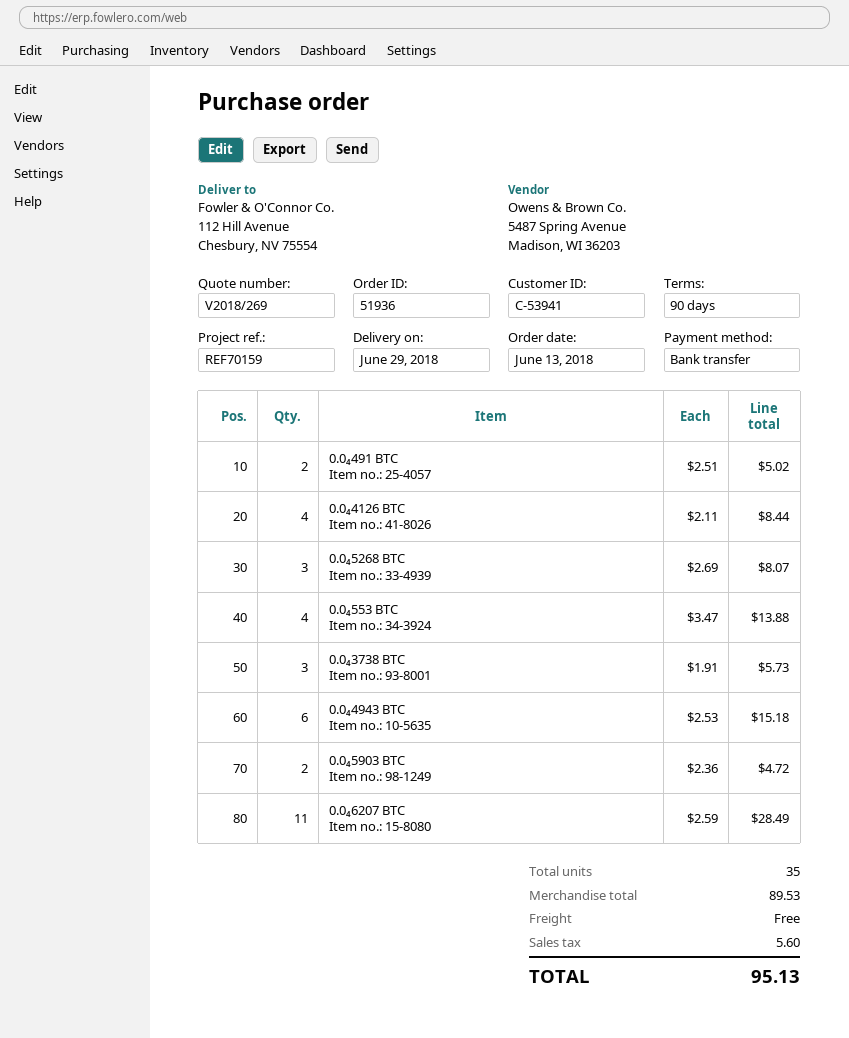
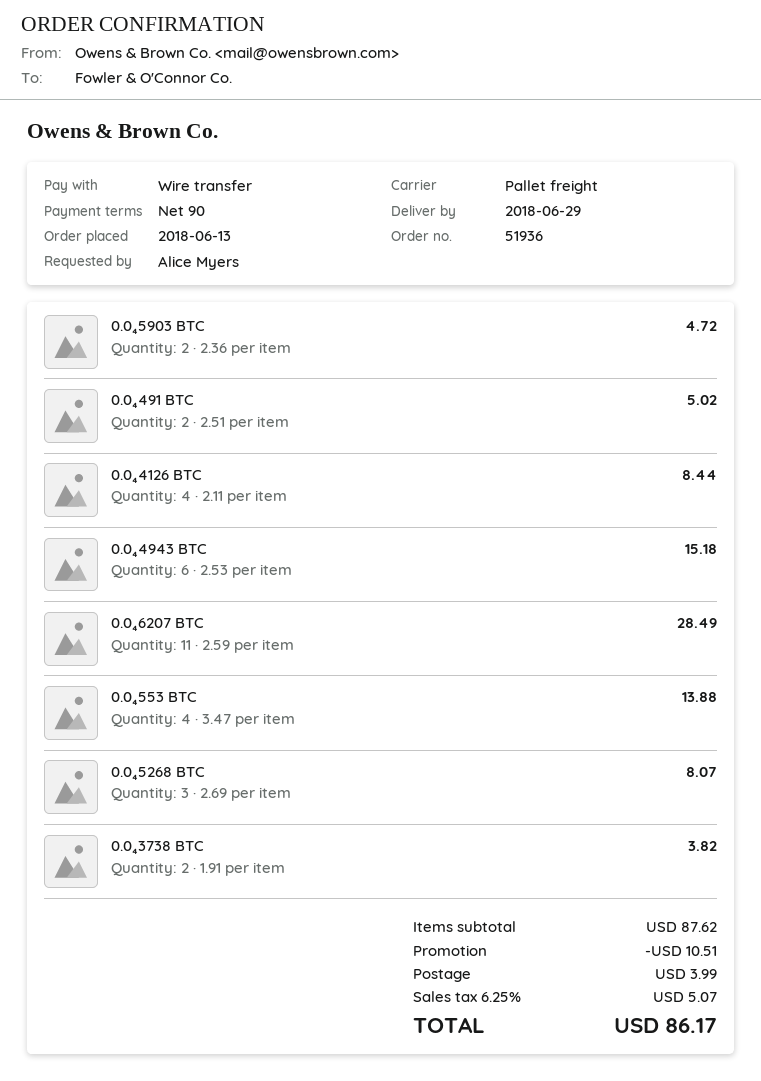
0.0₄3738 BTC: 3 x 1.91 = 5.73 -> 2 x 1.91 = 3.82
subtotal: 89.53 -> 87.62
discount: none -> 10.51
shipping: 0.00 -> 3.99
tax: 5.60 -> 5.07
total: 95.13 -> 86.17

